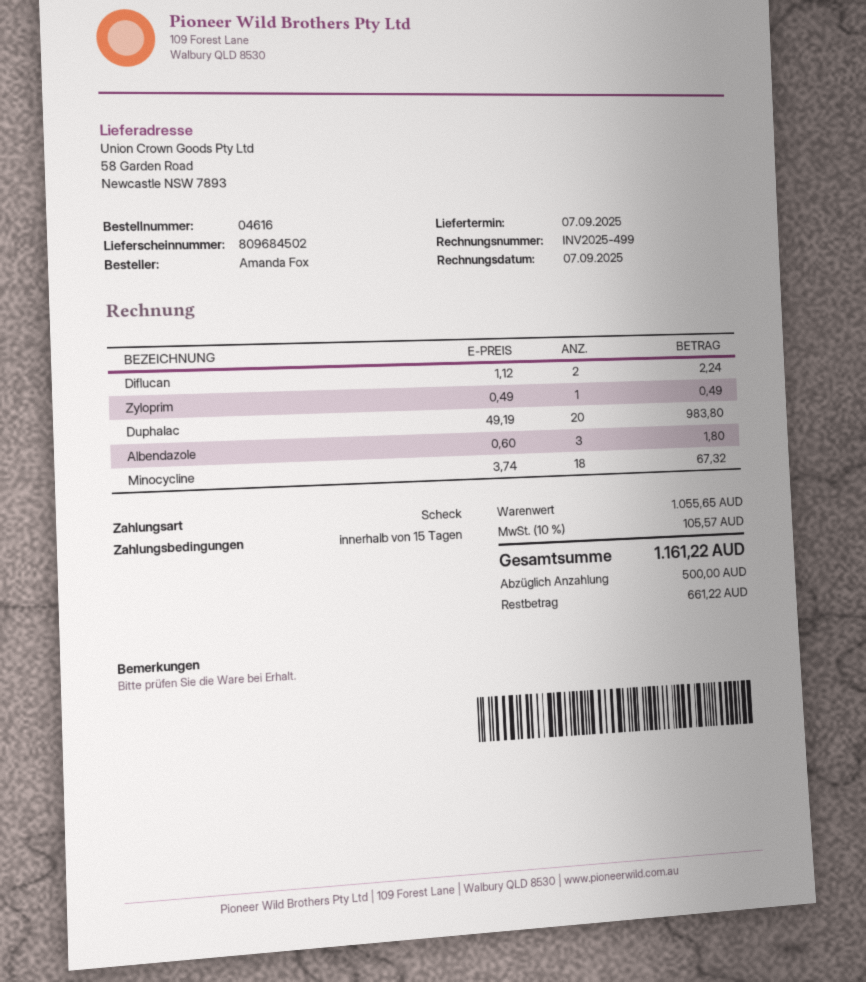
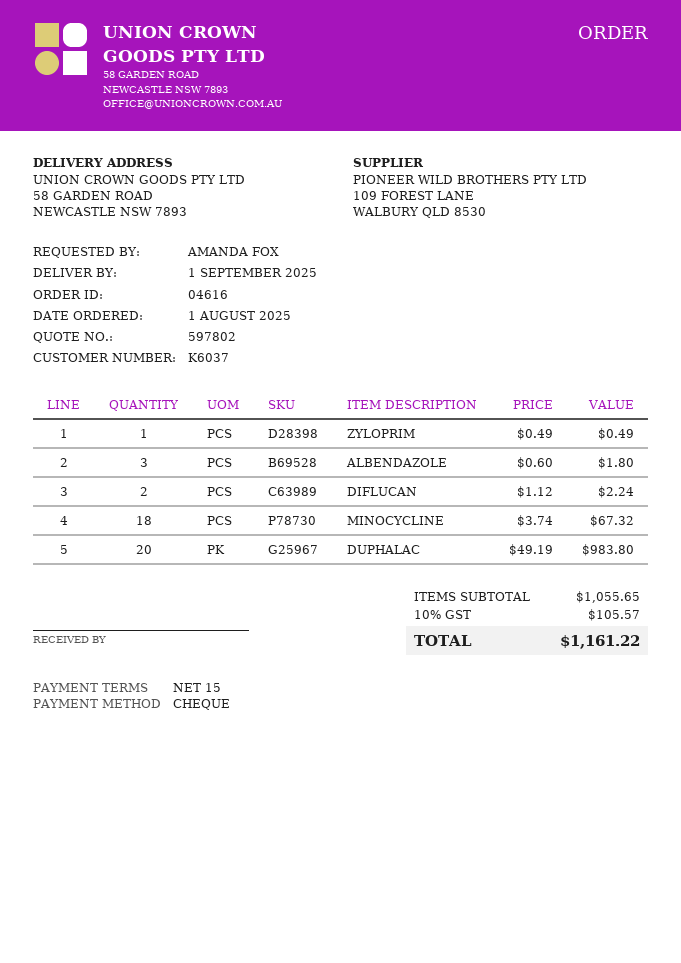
delivery date: 2025-09-07 -> 2025-09-01

